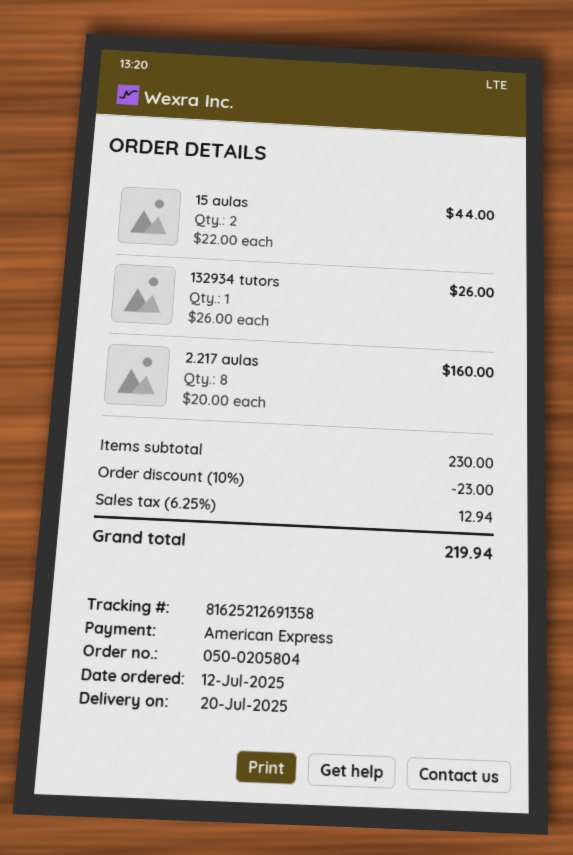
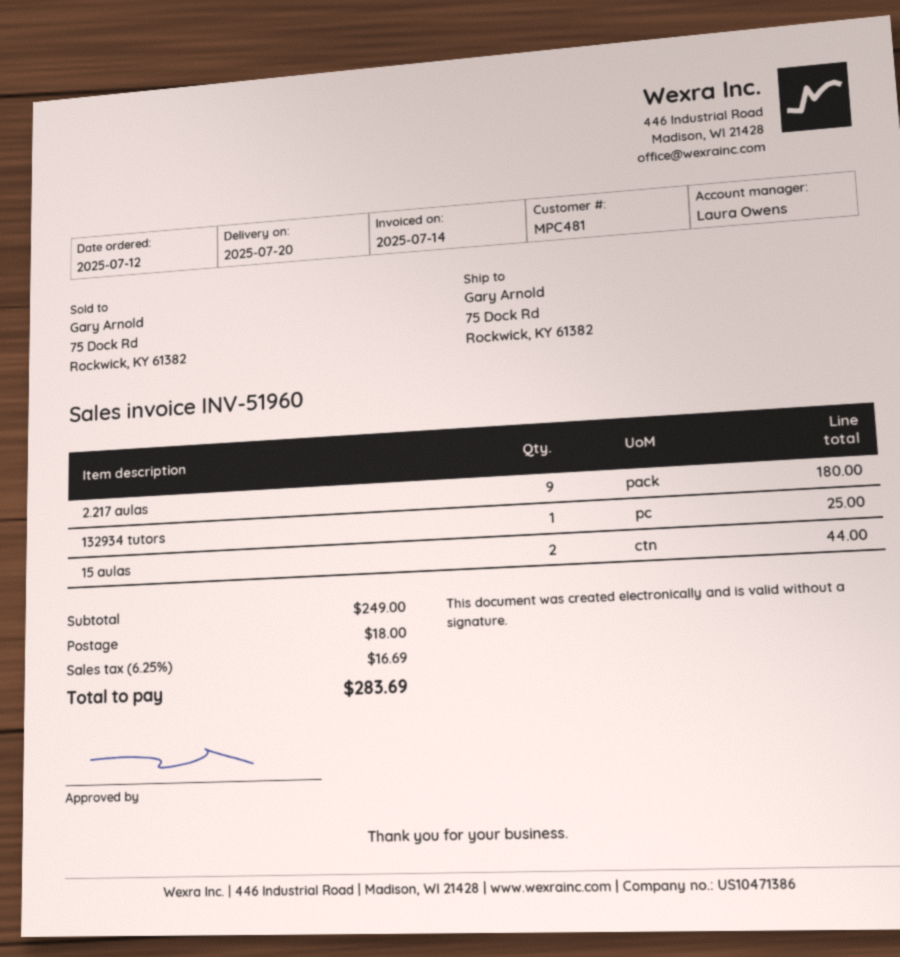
132934 tutors: 1 for 26.00 -> 1 for 25.00
2.217 aulas: 8 for 160.00 -> 9 for 180.00
subtotal: 230.00 -> 249.00
discount: 10% = 23.00 -> none
shipping: none -> 18.00
tax: 6.25% = 12.94 -> 6.25% = 16.69
total: 219.94 -> 283.69

